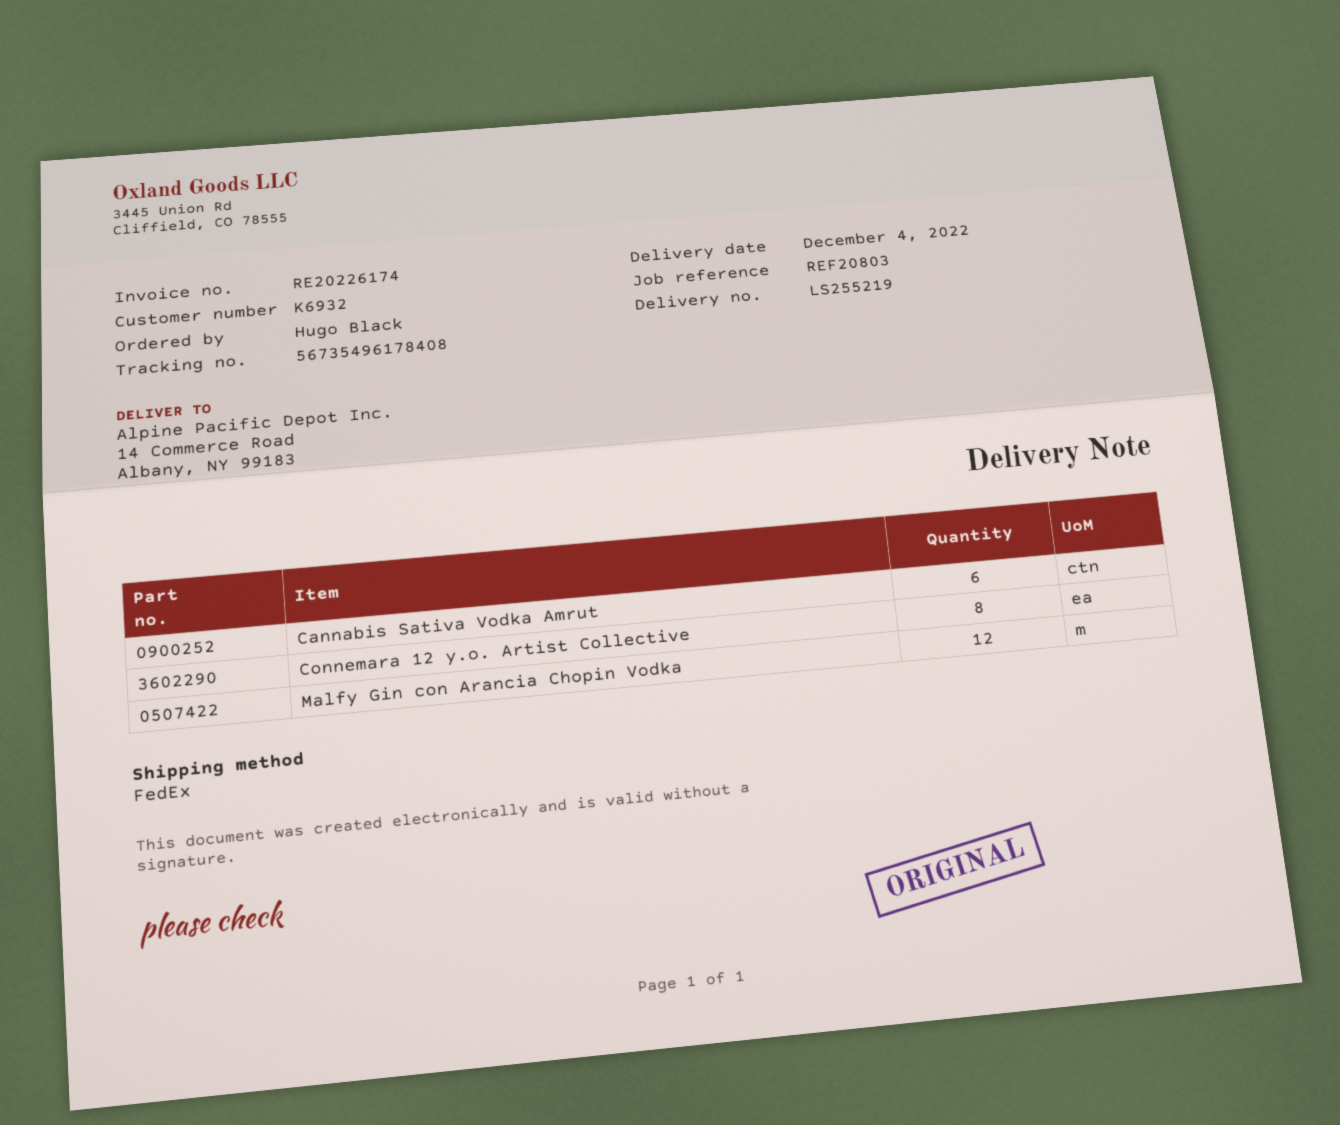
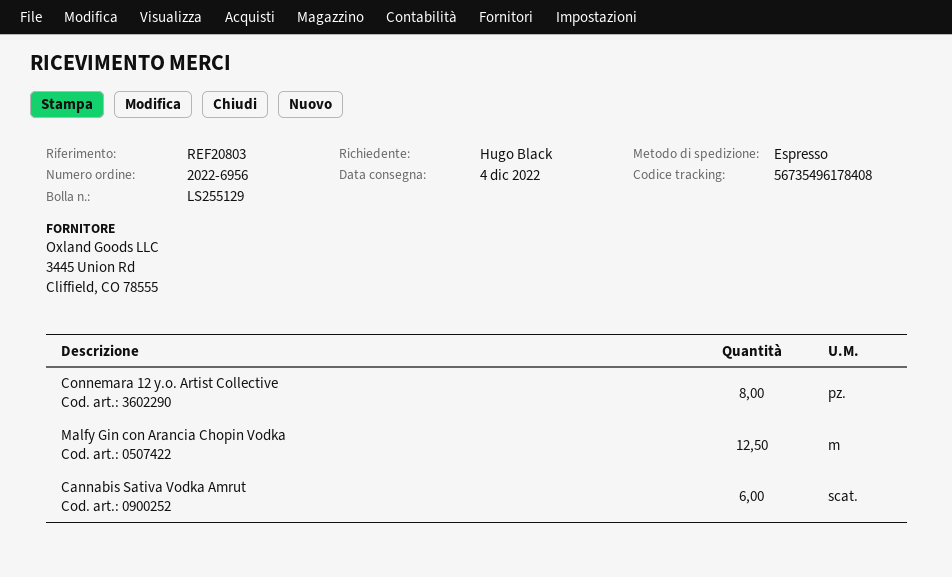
delivery note number: LS255219 -> LS255129
shipping method: FedEx -> express
Malfy Gin con Arancia Chopin Vodka: 12 -> 12.5

